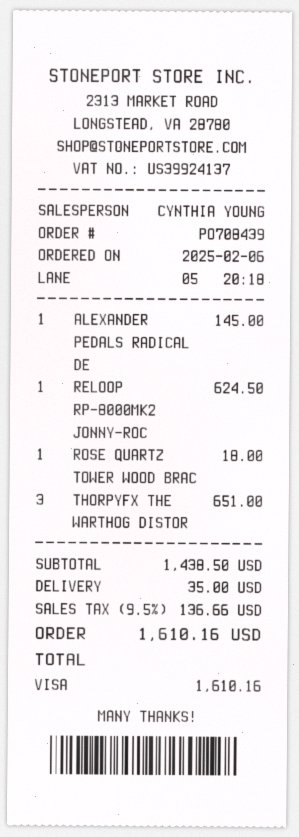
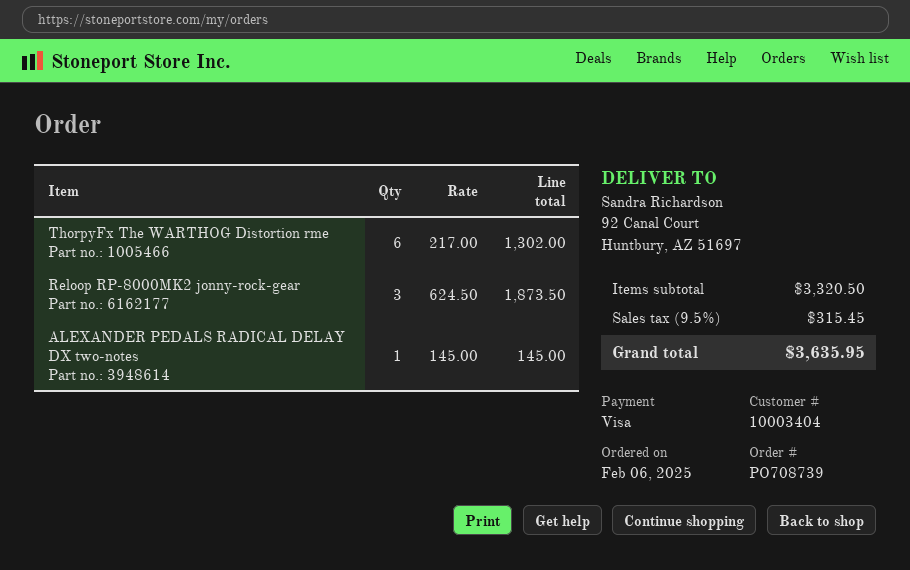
order number: PO708439 -> PO708739
RELOOP RP-8000MK2 JONNY-ROC: 1 for 624.50 -> 3 for 1873.50
ROSE QUARTZ TOWER WOOD BRAC: 1 for 18.00 -> none
THORPYFX THE WARTHOG DISTOR: 3 for 651.00 -> 6 for 1302.00
subtotal: 1438.50 -> 3320.50
shipping: 35.00 -> none
tax: 9.5% = 136.66 -> 9.5% = 315.45
total: 1610.16 -> 3635.95

